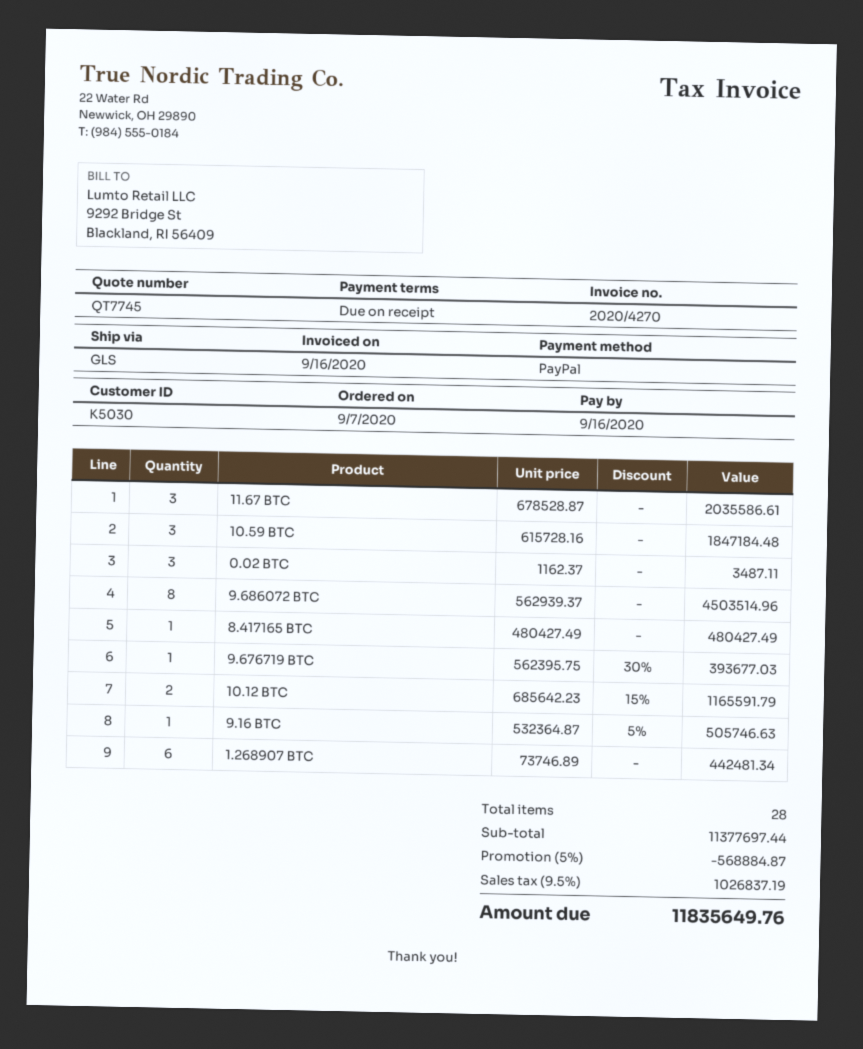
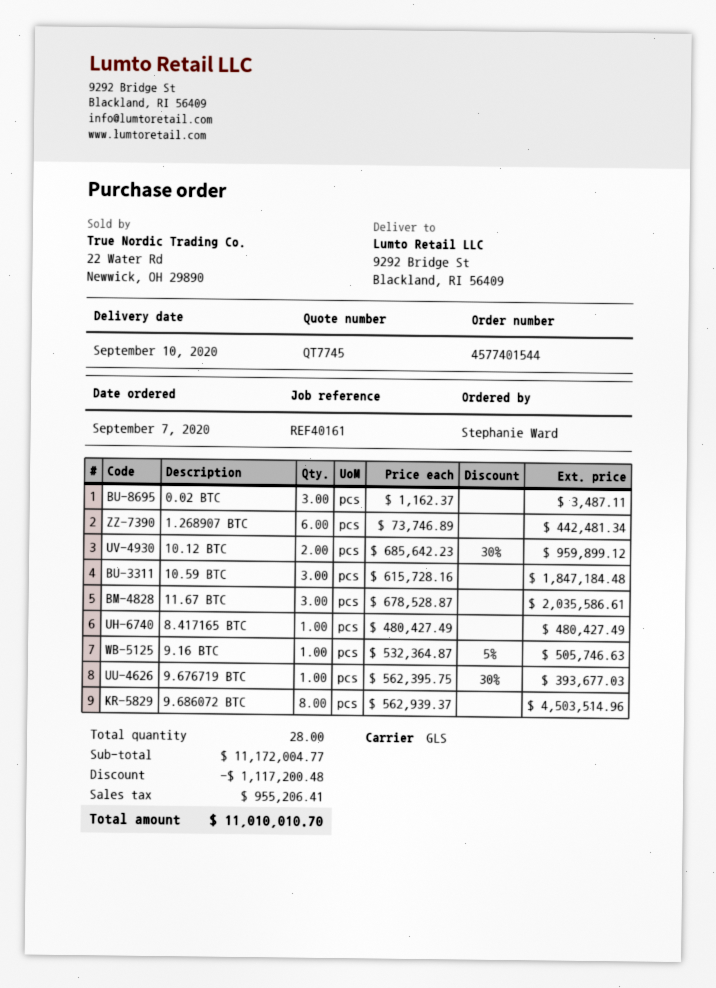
10.12 BTC: 2 x 685642.23 - 15% = 1165591.79 -> 2 x 685642.23 - 30% = 959899.12
subtotal: 11377697.44 -> 11172004.77
discount: 568884.87 -> 1117200.48
tax: 1026837.19 -> 955206.41
total: 11835649.76 -> 11010010.70

